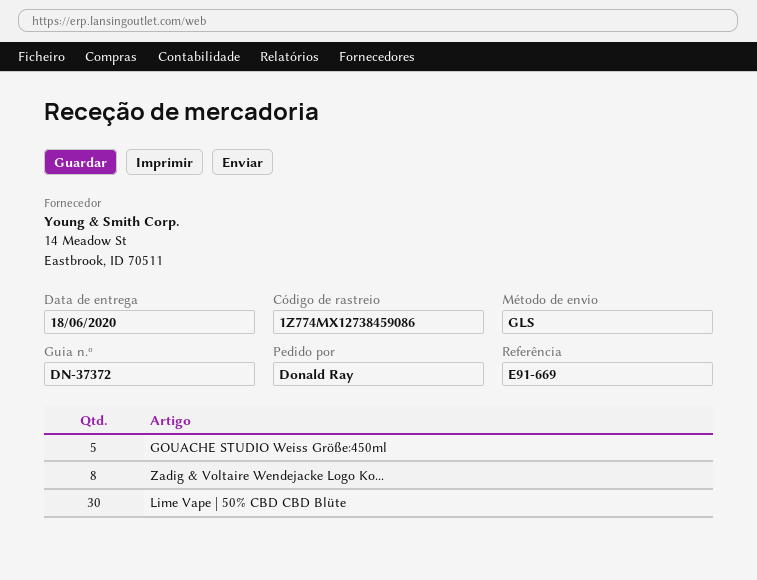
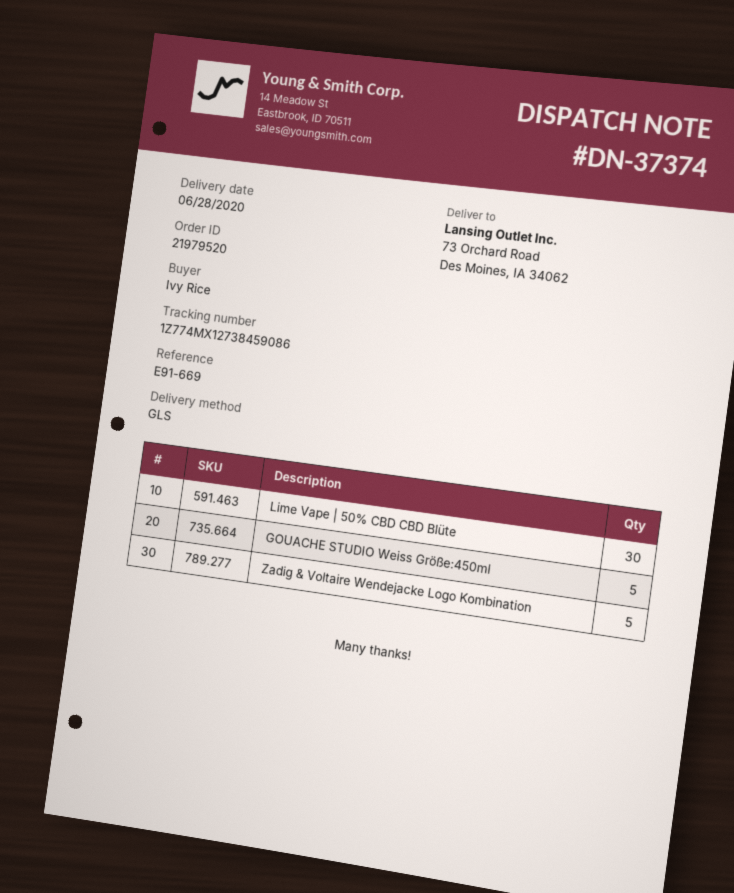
delivery note number: DN-37372 -> DN-37374
delivery date: 2020-06-18 -> 2020-06-28
ordered by: Donald Ray -> Ivy Rice
Zadig & Voltaire Wendejacke Logo Ko...: 8 -> 5

